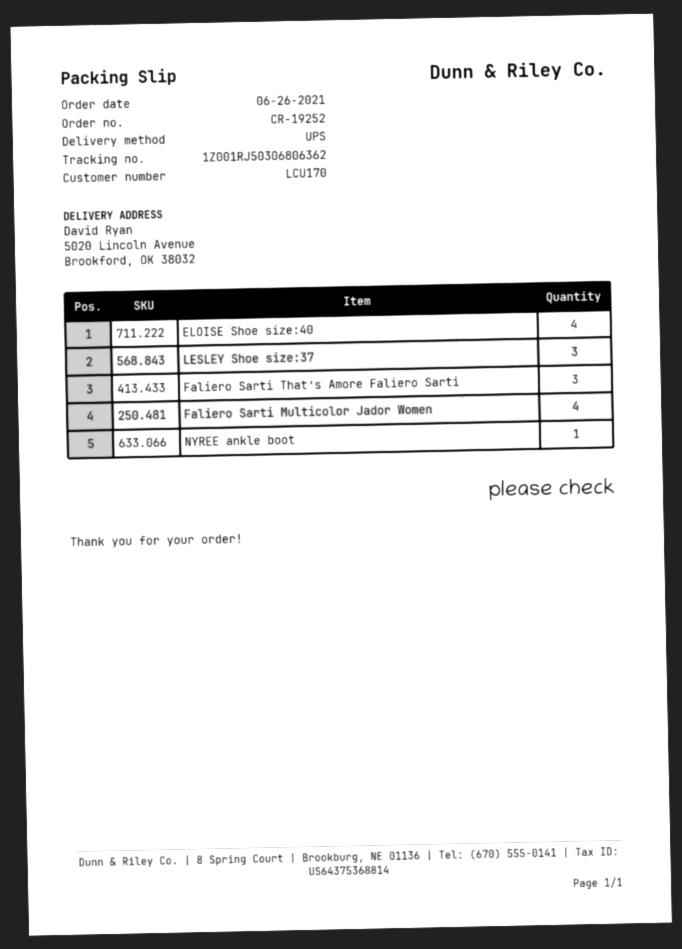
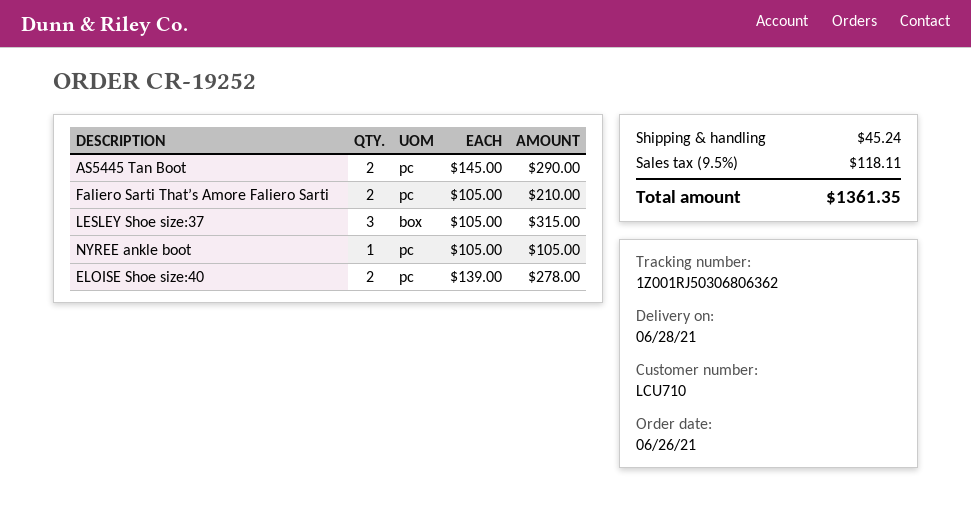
customer number: LCU170 -> LCU710
ELOISE Shoe size:40: 4 -> 2
Faliero Sarti That’s Amore Faliero Sarti: 3 -> 2
Faliero Sarti Multicolor Jador Women: 4 -> none
AS5445 Tan Boot: none -> 2

